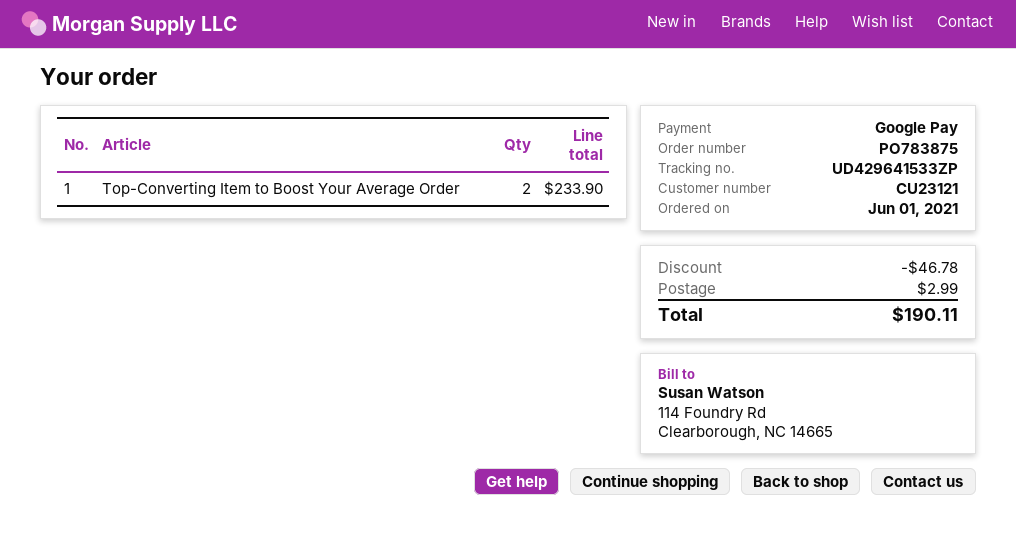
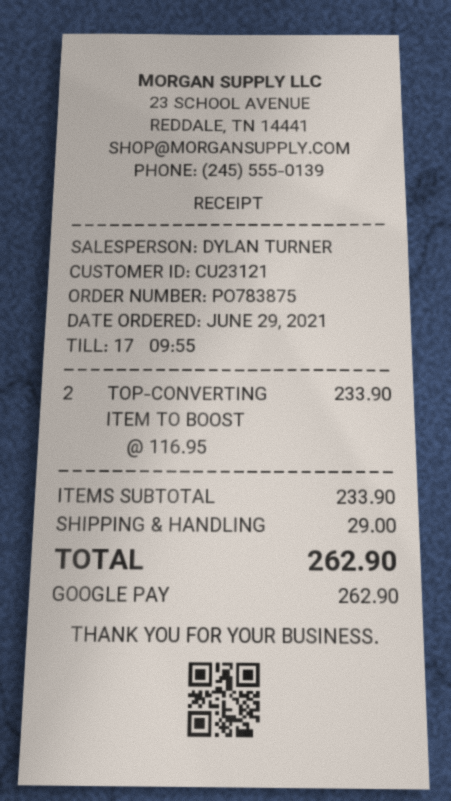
order date: 2021-06-01 -> 2021-06-29
discount: 46.78 -> none
shipping: 2.99 -> 29.00
total: 190.11 -> 262.90

